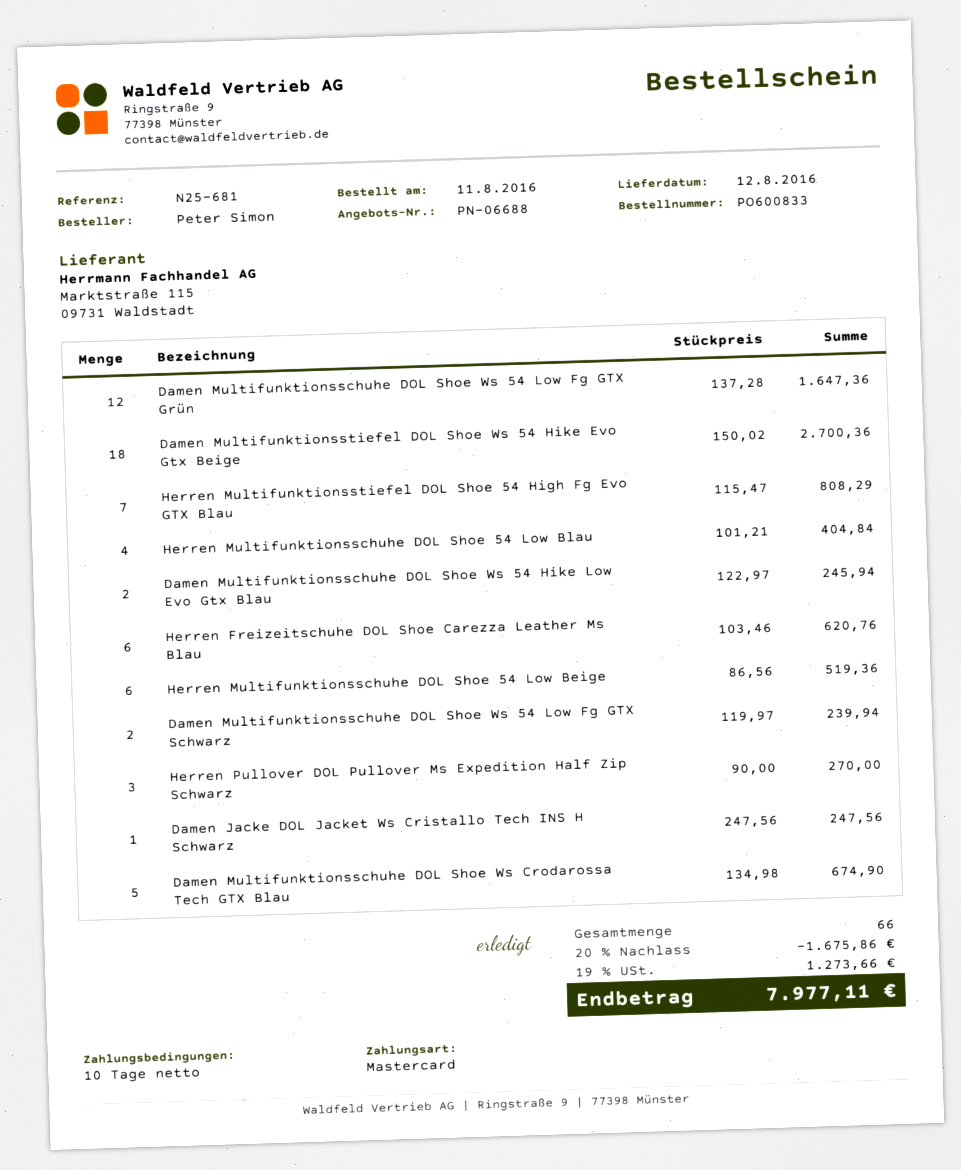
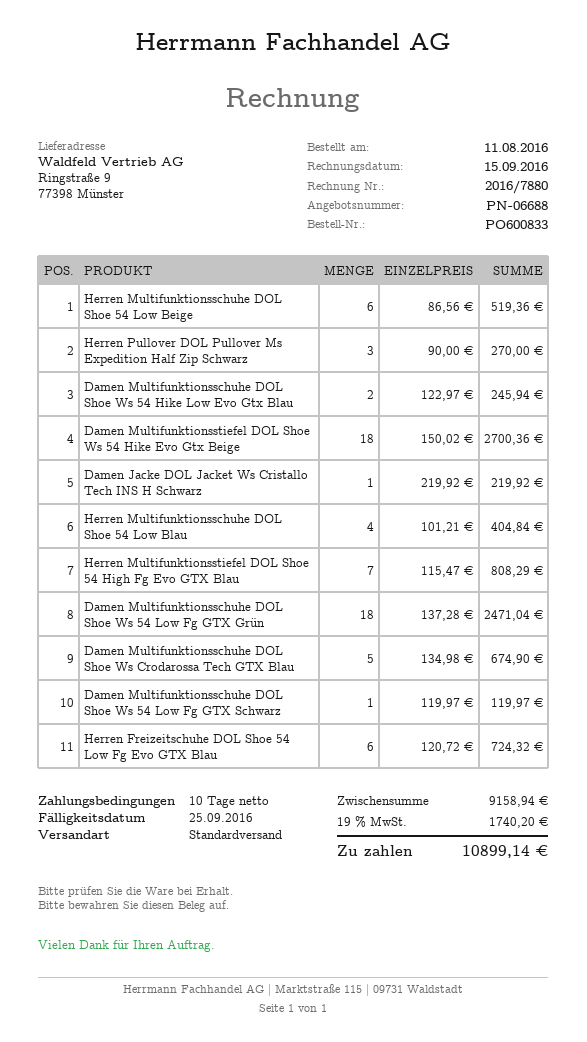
Damen Multifunktionsschuhe DOL Shoe Ws 54 Low Fg GTX Grün: 12 x 137.28 = 1647.36 -> 18 x 137.28 = 2471.04
Herren Freizeitschuhe DOL Shoe Carezza Leather Ms Blau: 6 x 103.46 = 620.76 -> none
Damen Multifunktionsschuhe DOL Shoe Ws 54 Low Fg GTX Schwarz: 2 x 119.97 = 239.94 -> 1 x 119.97 = 119.97
Damen Jacke DOL Jacket Ws Cristallo Tech INS H Schwarz: 1 x 247.56 = 247.56 -> 1 x 219.92 = 219.92
Herren Freizeitschuhe DOL Shoe 54 Low Fg Evo GTX Blau: none -> 6 x 120.72 = 724.32
discount: 20% = 1675.86 -> none
tax: 19% = 1273.66 -> 19% = 1740.20
total: 7977.11 -> 10899.14

